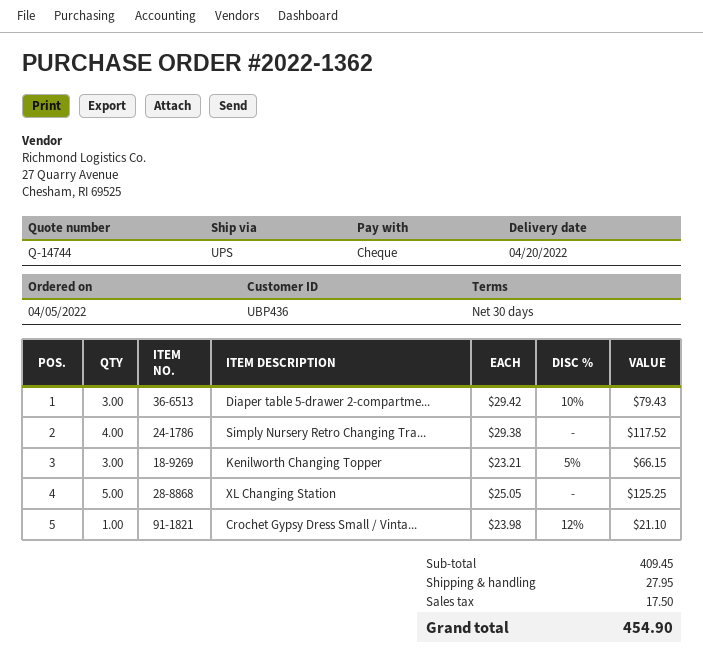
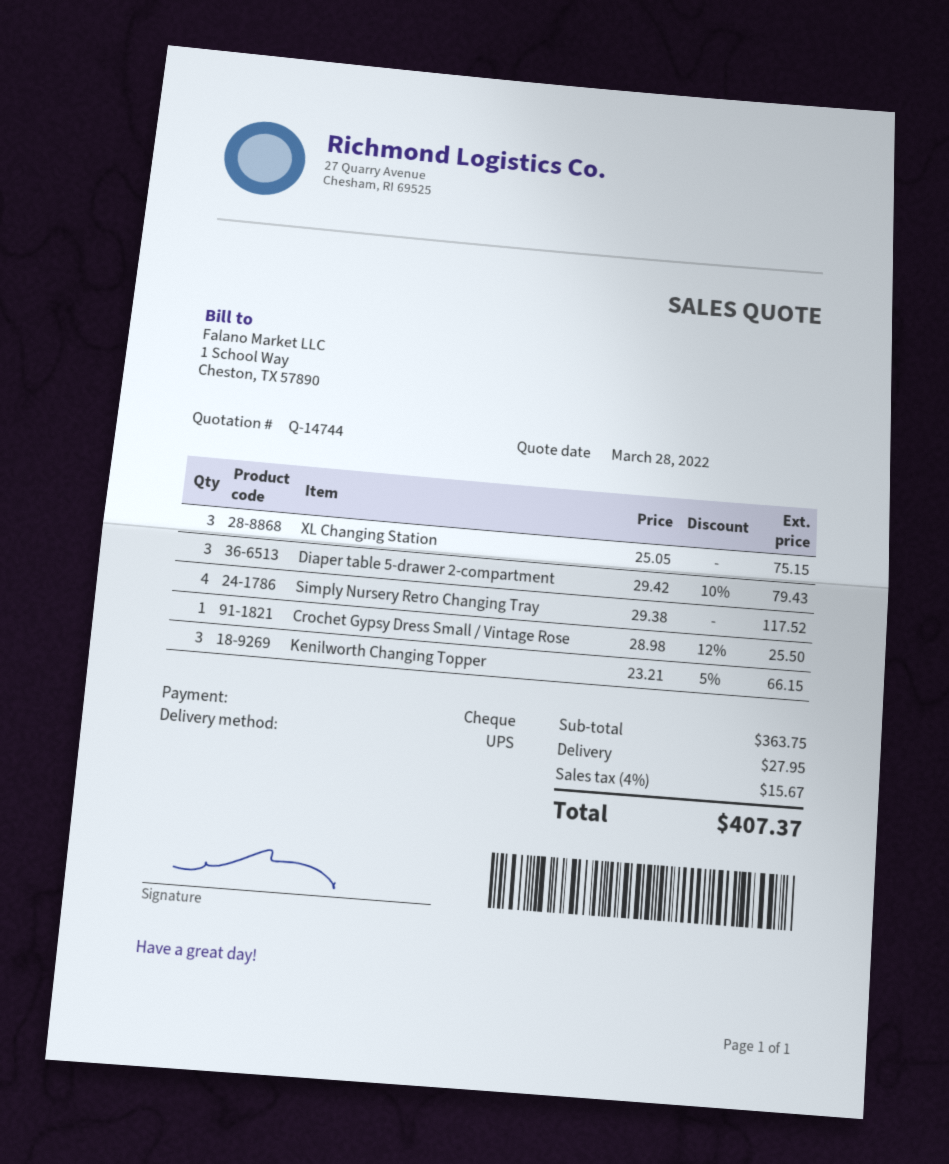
XL Changing Station: 5 x 25.05 = 125.25 -> 3 x 25.05 = 75.15
Crochet Gypsy Dress Small / Vinta...: 1 x 23.98 - 12% = 21.10 -> 1 x 28.98 - 12% = 25.50
subtotal: 409.45 -> 363.75
tax: 17.50 -> 15.67
total: 454.90 -> 407.37

